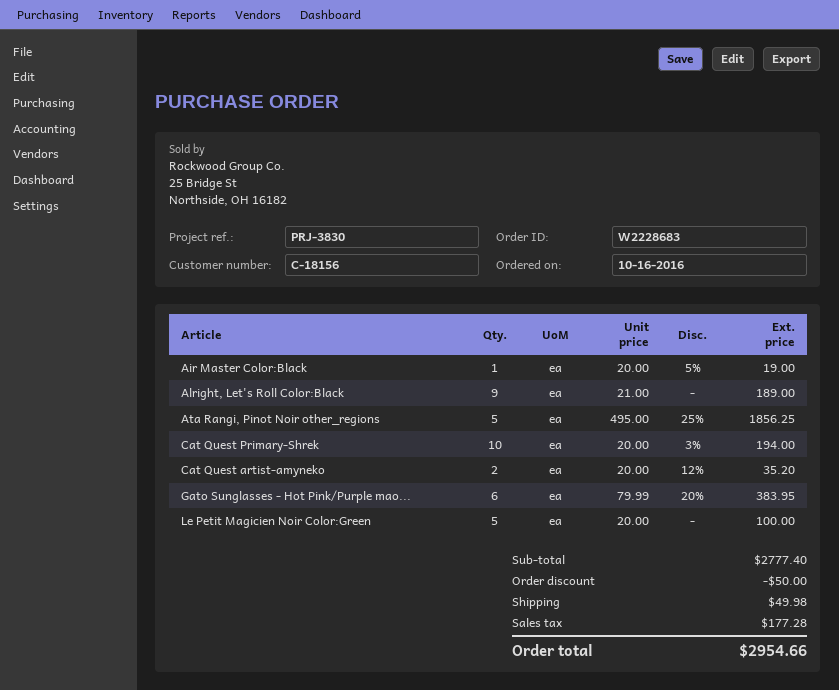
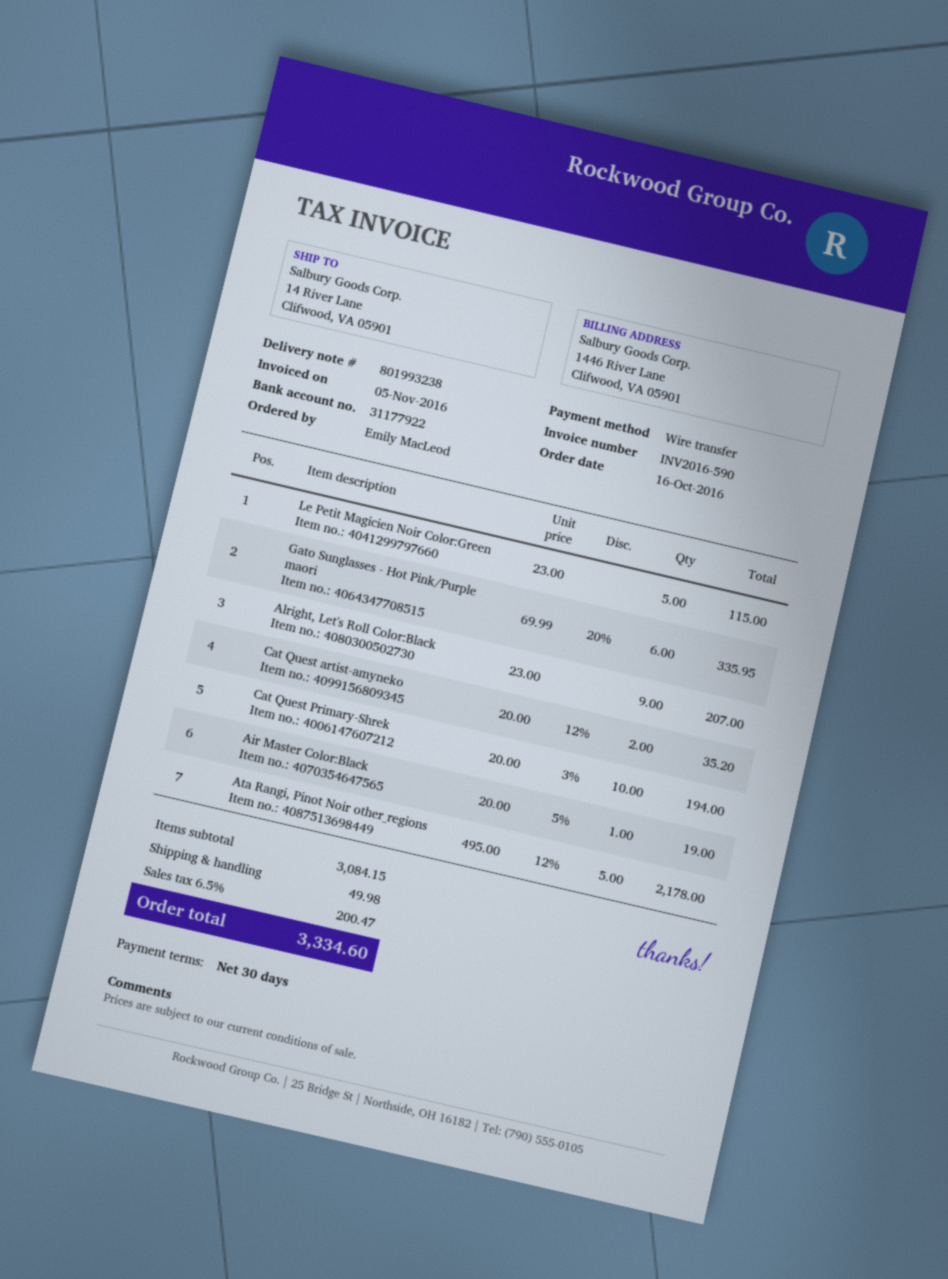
Alright, Let's Roll Color:Black: 9 x 21.00 = 189.00 -> 9 x 23.00 = 207.00
Ata Rangi, Pinot Noir other_regions: 5 x 495.00 - 25% = 1856.25 -> 5 x 495.00 - 12% = 2178.00
Gato Sunglasses - Hot Pink/Purple mao...: 6 x 79.99 - 20% = 383.95 -> 6 x 69.99 - 20% = 335.95
Le Petit Magicien Noir Color:Green: 5 x 20.00 = 100.00 -> 5 x 23.00 = 115.00
subtotal: 2777.40 -> 3084.15
discount: 50.00 -> none
tax: 177.28 -> 200.47
total: 2954.66 -> 3334.60

